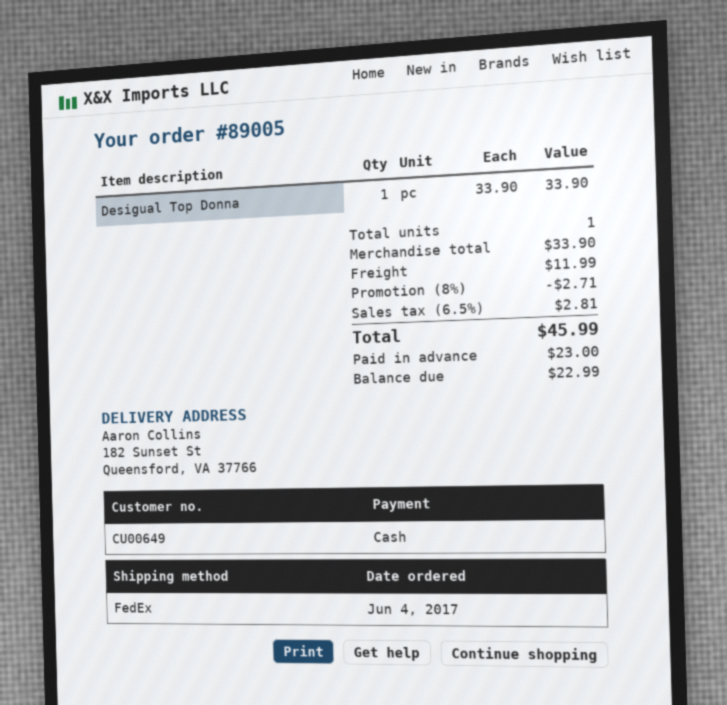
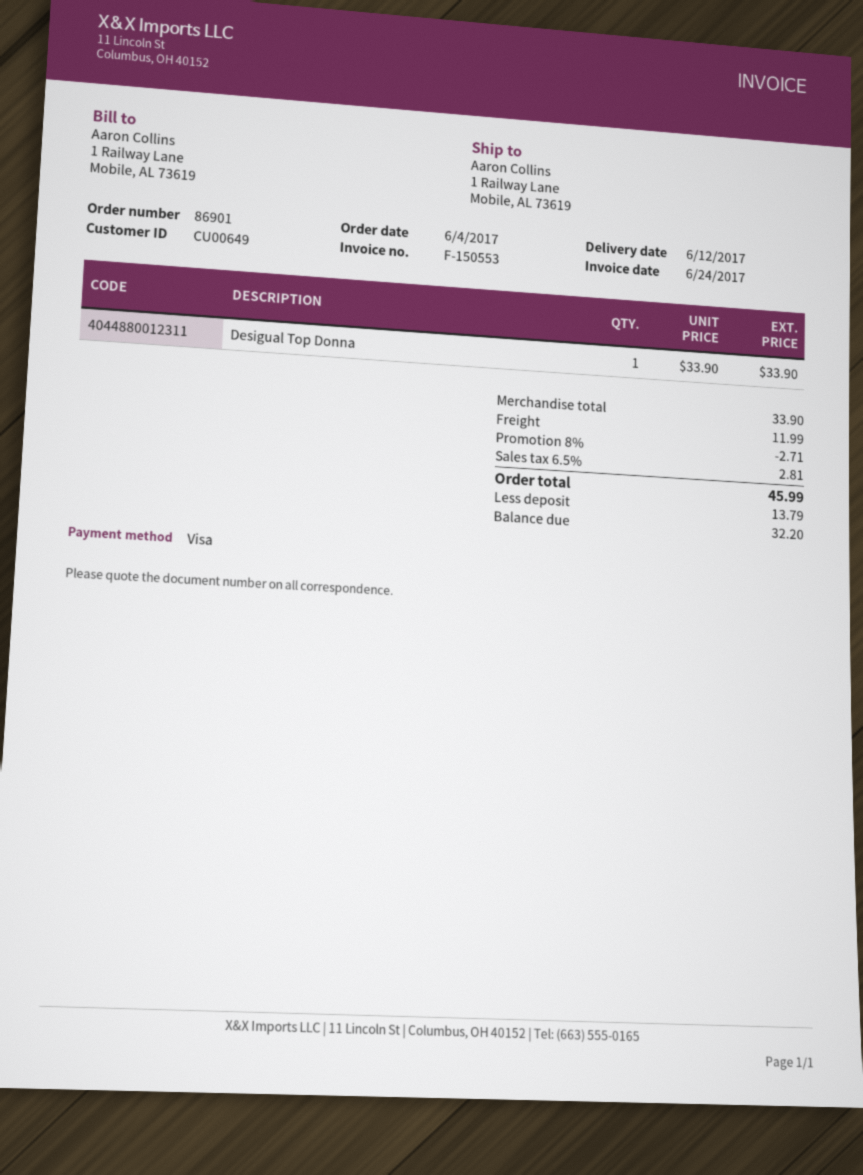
order number: 89005 -> 86901
payment method: cash -> Visa
ship to: 182 Sunset St, Queensford, VA 37766 -> 1 Railway Lane, Mobile, AL 73619
deposit: 23.00 -> 13.79
balance: 22.99 -> 32.20

